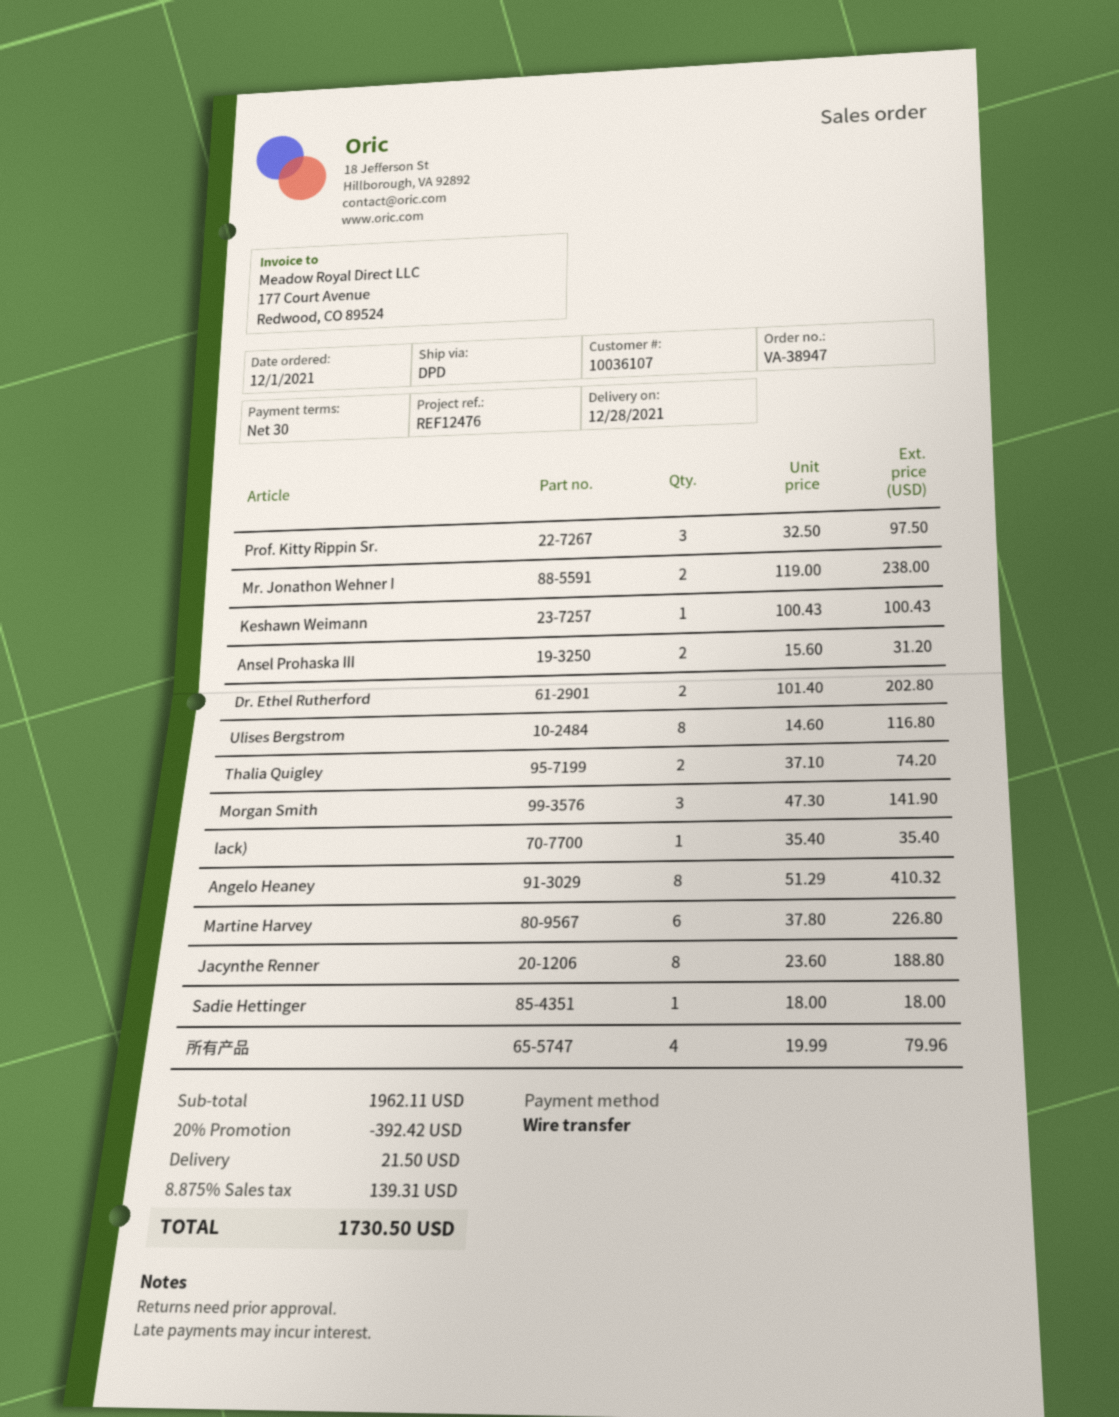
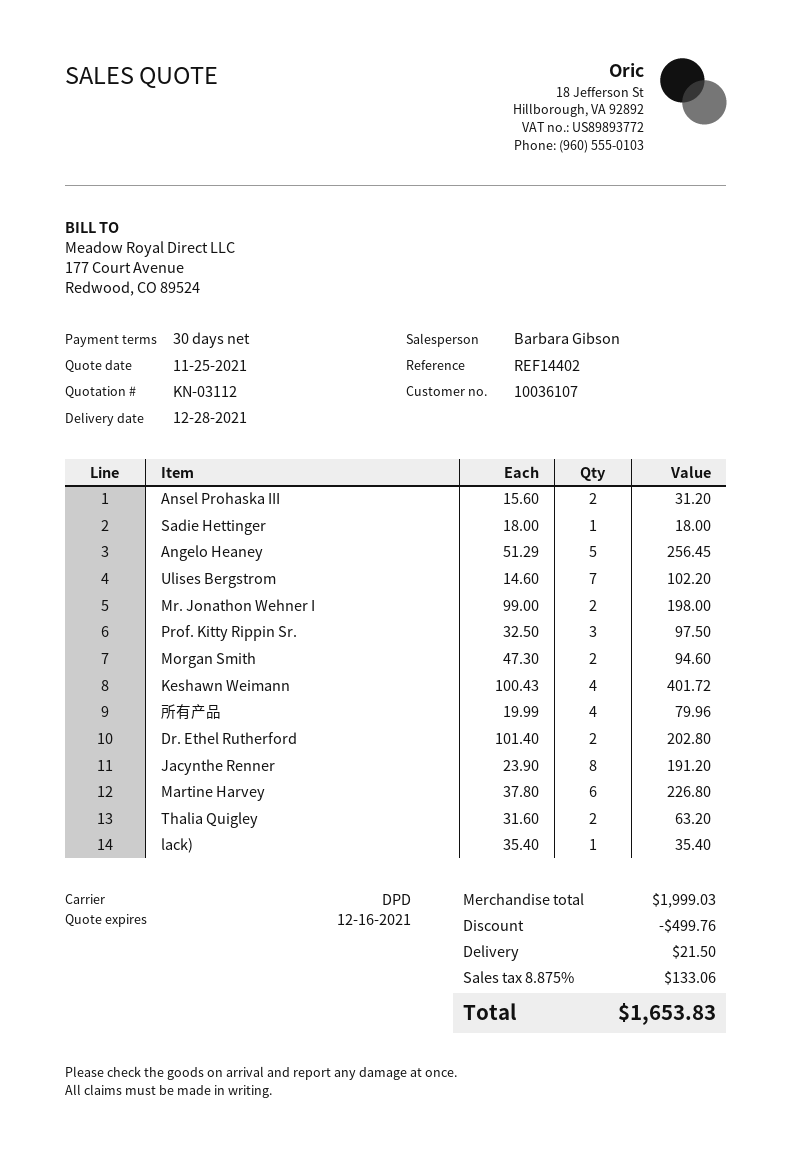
reference: REF12476 -> REF14402
Mr. Jonathon Wehner I: 2 x 119.00 = 238.00 -> 2 x 99.00 = 198.00
Keshawn Weimann: 1 x 100.43 = 100.43 -> 4 x 100.43 = 401.72
Ulises Bergstrom: 8 x 14.60 = 116.80 -> 7 x 14.60 = 102.20
Thalia Quigley: 2 x 37.10 = 74.20 -> 2 x 31.60 = 63.20
Morgan Smith: 3 x 47.30 = 141.90 -> 2 x 47.30 = 94.60
Angelo Heaney: 8 x 51.29 = 410.32 -> 5 x 51.29 = 256.45
Jacynthe Renner: 8 x 23.60 = 188.80 -> 8 x 23.90 = 191.20
subtotal: 1962.11 -> 1999.03
discount: 392.42 -> 499.76
tax: 8.875% = 139.31 -> 8.875% = 133.06
total: 1730.50 -> 1653.83

